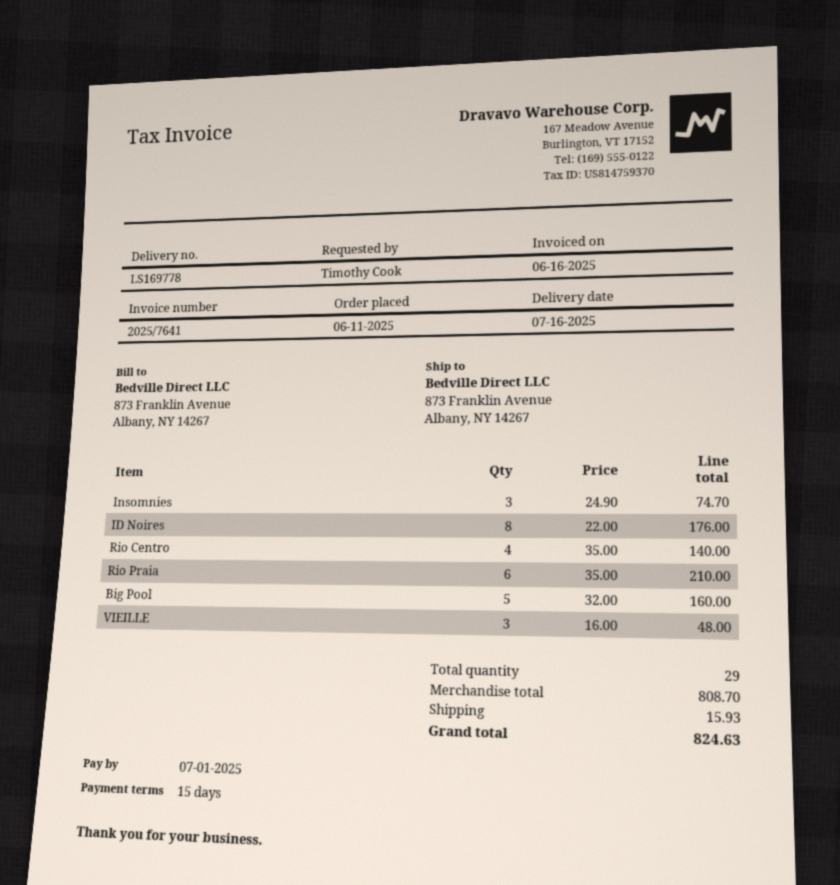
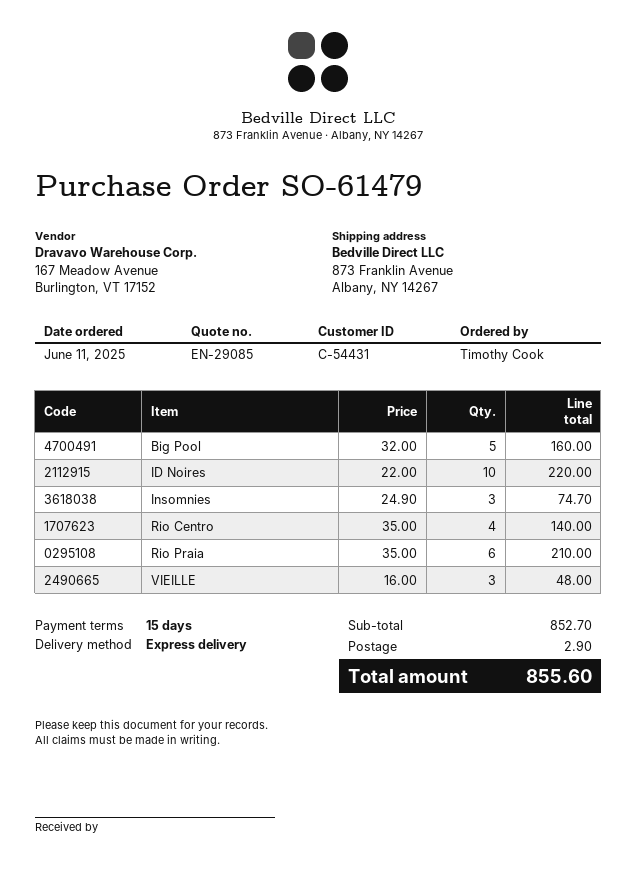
ID Noires: 8 x 22.00 = 176.00 -> 10 x 22.00 = 220.00
subtotal: 808.70 -> 852.70
shipping: 15.93 -> 2.90
total: 824.63 -> 855.60

